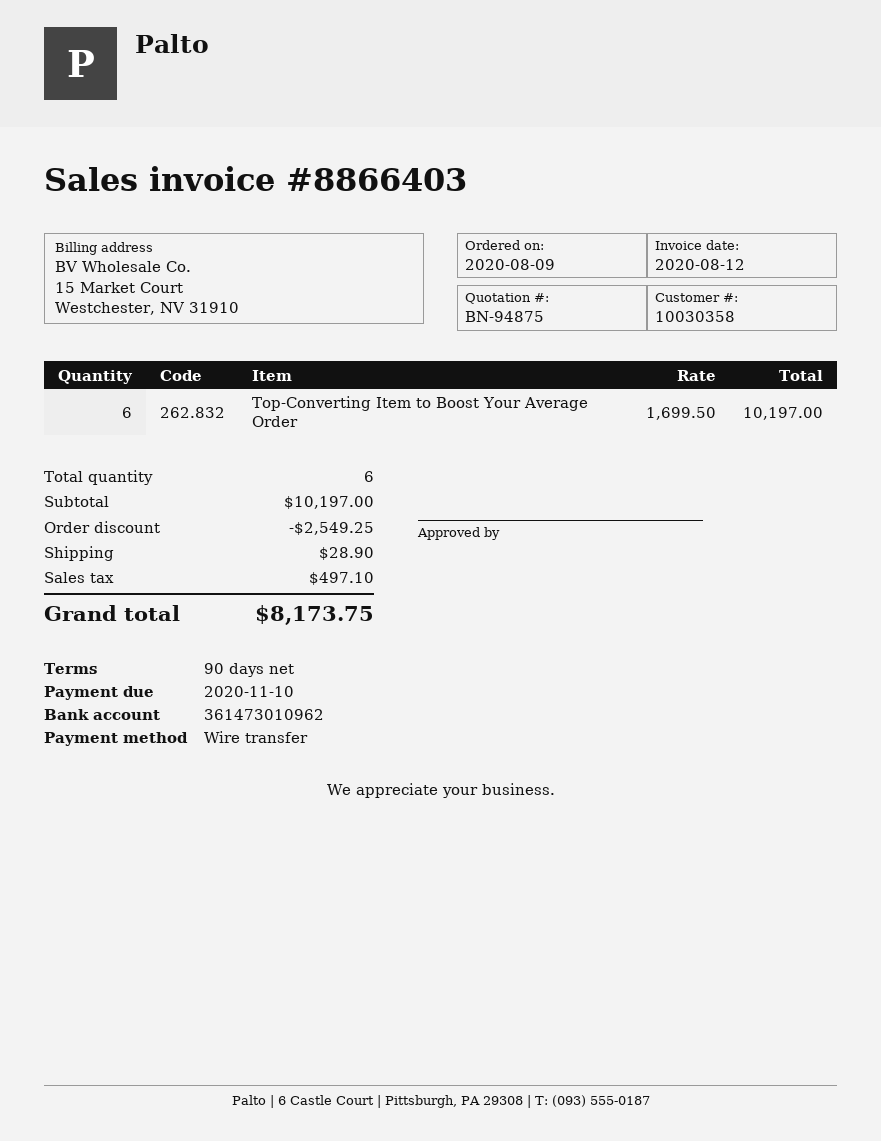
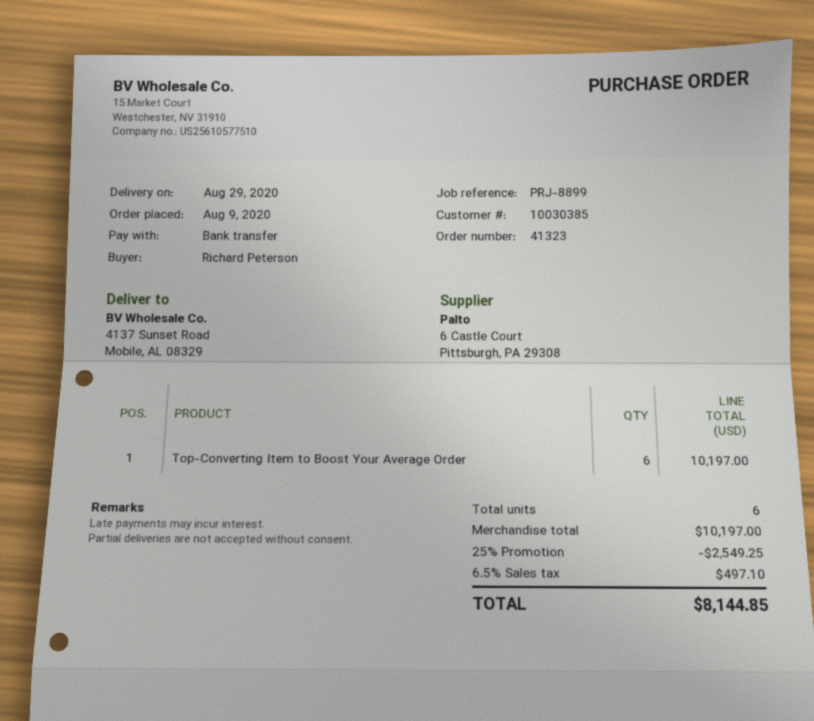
customer number: 10030358 -> 10030385
shipping: 28.90 -> none
total: 8173.75 -> 8144.85

